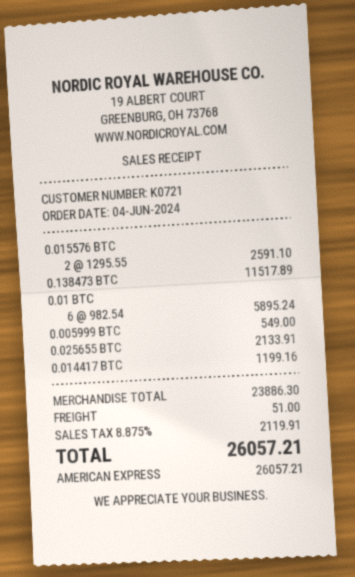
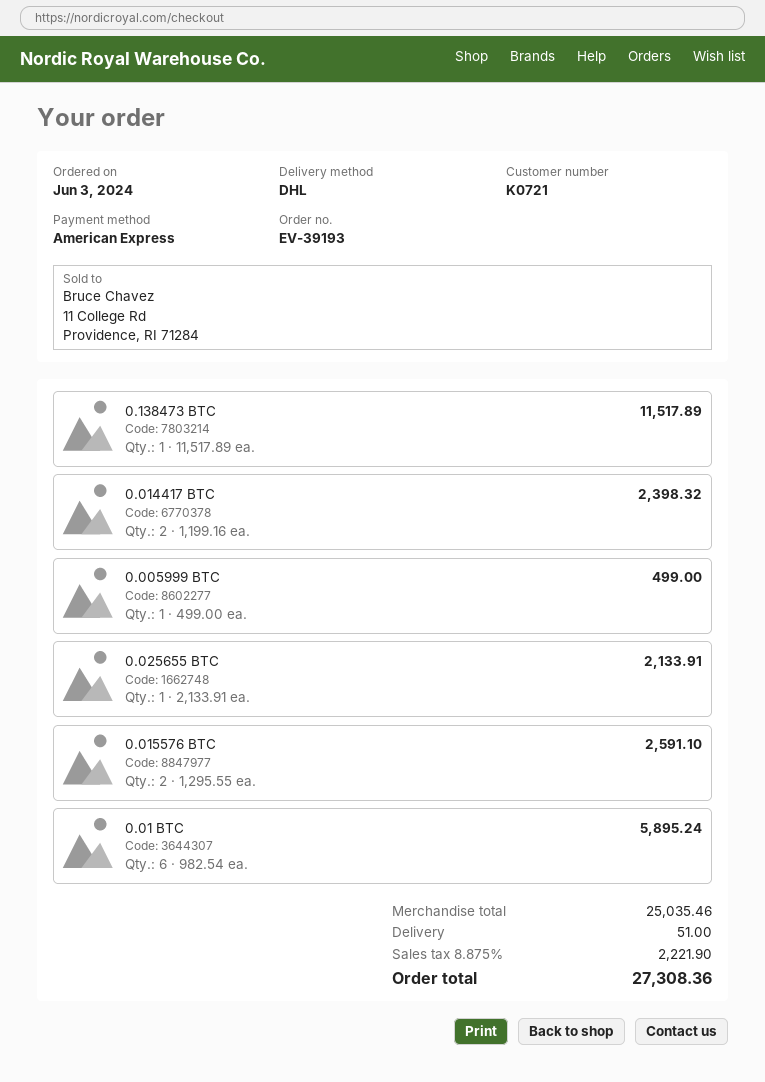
order date: 2024-06-04 -> 2024-06-03
0.005999 BTC: 1 x 549.00 = 549.00 -> 1 x 499.00 = 499.00
0.014417 BTC: 1 x 1199.16 = 1199.16 -> 2 x 1199.16 = 2398.32
subtotal: 23886.30 -> 25035.46
tax: 8.875% = 2119.91 -> 8.875% = 2221.90
total: 26057.21 -> 27308.36

